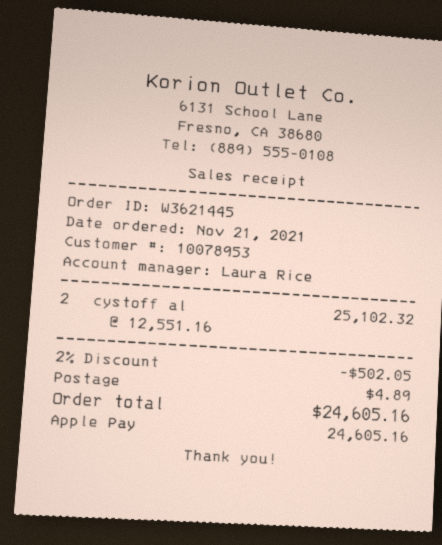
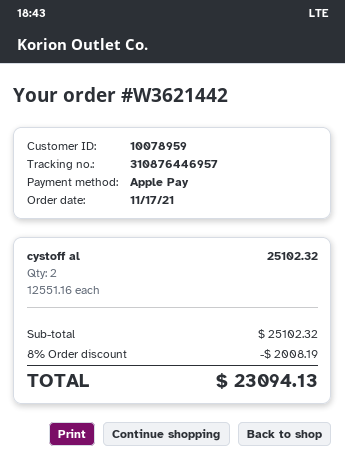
order number: W3621445 -> W3621442
order date: 2021-11-21 -> 2021-11-17
customer number: 10078953 -> 10078959
discount: 2% = 502.05 -> 8% = 2008.19
shipping: 4.89 -> none
total: 24605.16 -> 23094.13

